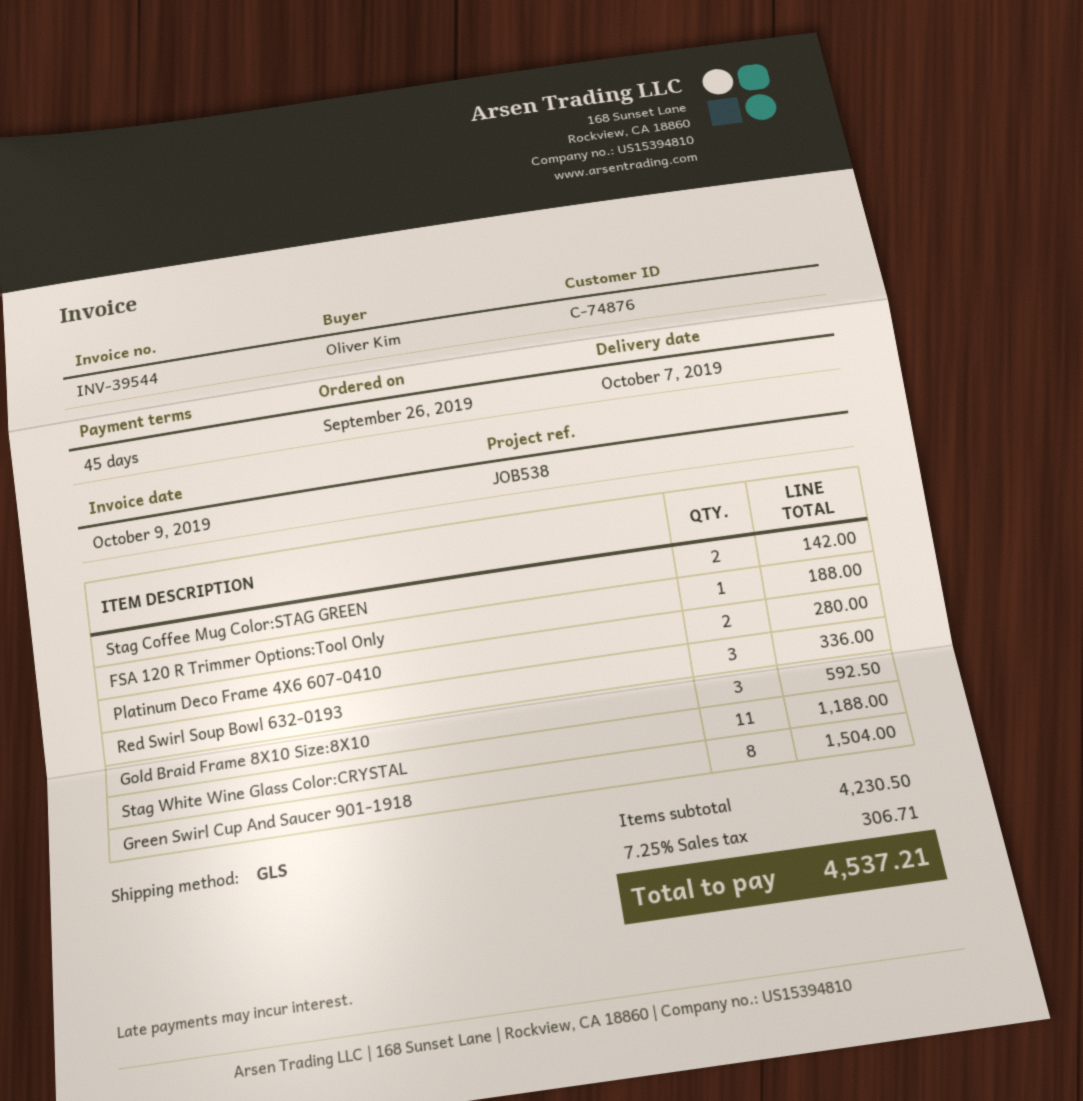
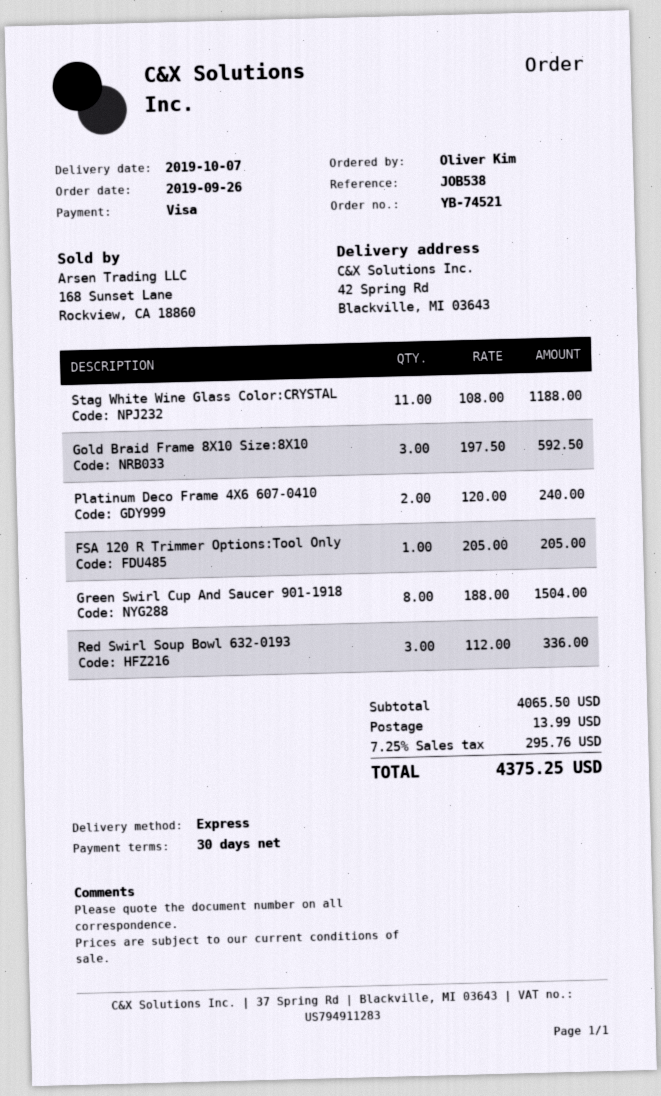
payment terms: 45 days -> 30 days
shipping method: GLS -> express
Stag Coffee Mug Color:STAG GREEN: 2 for 142.00 -> none
FSA 120 R Trimmer Options:Tool Only: 1 for 188.00 -> 1 for 205.00
Platinum Deco Frame 4X6 607-0410: 2 for 280.00 -> 2 for 240.00
subtotal: 4230.50 -> 4065.50
shipping: none -> 13.99
tax: 7.25% = 306.71 -> 7.25% = 295.76
total: 4537.21 -> 4375.25

